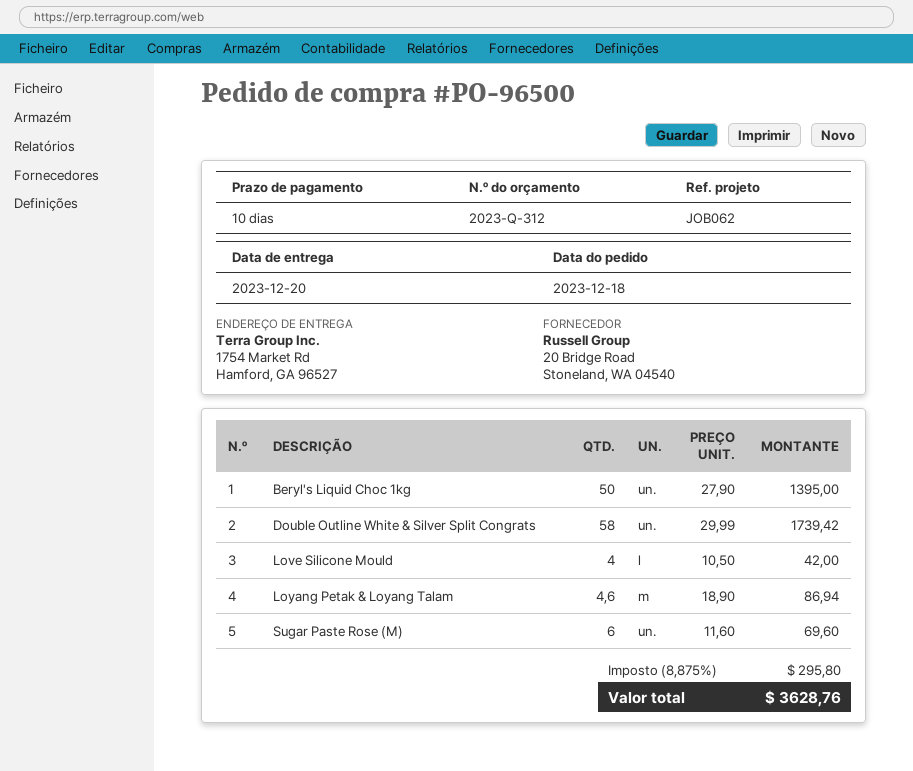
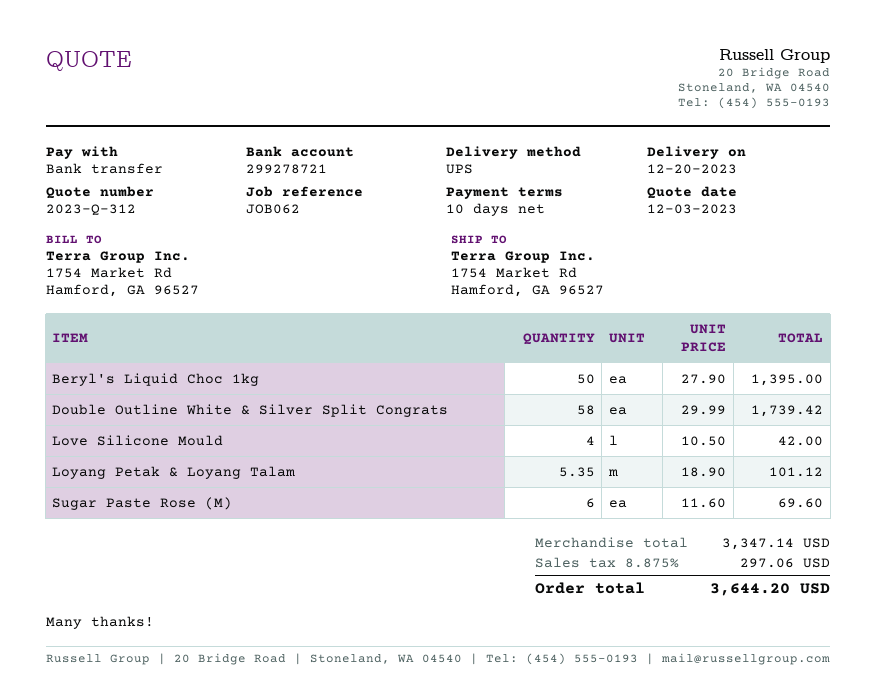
Loyang Petak & Loyang Talam: 4.6 x 18.90 = 86.94 -> 5.35 x 18.90 = 101.12
tax: 8.875% = 295.80 -> 8.875% = 297.06
total: 3628.76 -> 3644.20

